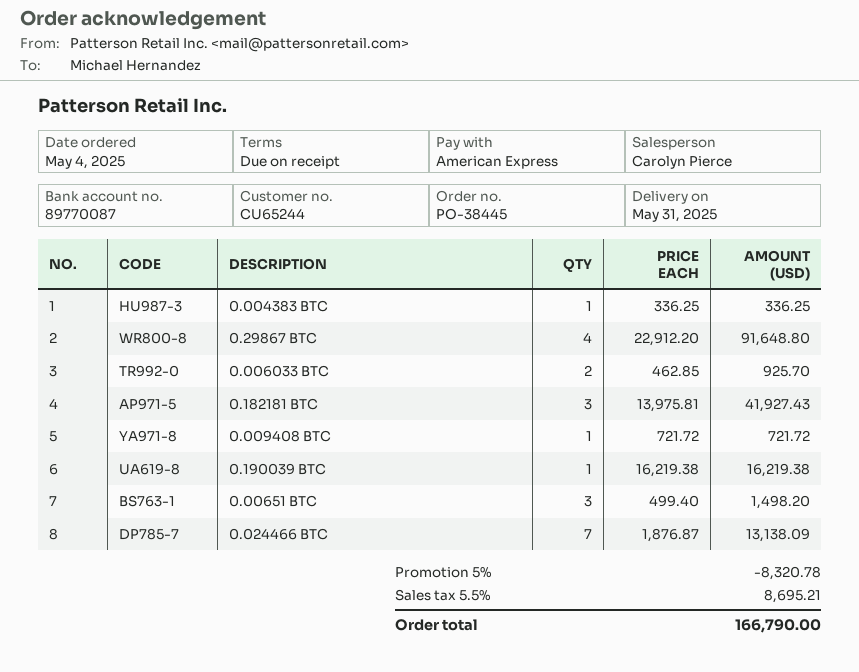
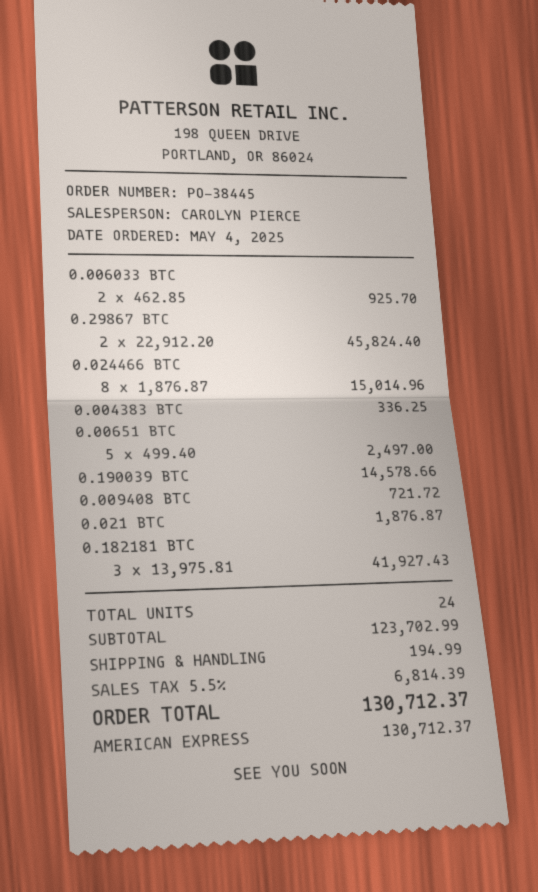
0.29867 BTC: 4 x 22912.20 = 91648.80 -> 2 x 22912.20 = 45824.40
0.190039 BTC: 1 x 16219.38 = 16219.38 -> 1 x 14578.66 = 14578.66
0.00651 BTC: 3 x 499.40 = 1498.20 -> 5 x 499.40 = 2497.00
0.024466 BTC: 7 x 1876.87 = 13138.09 -> 8 x 1876.87 = 15014.96
0.021 BTC: none -> 1 x 1876.87 = 1876.87
discount: 5% = 8320.78 -> none
shipping: none -> 194.99
tax: 5.5% = 8695.21 -> 5.5% = 6814.39
total: 166790.00 -> 130712.37

